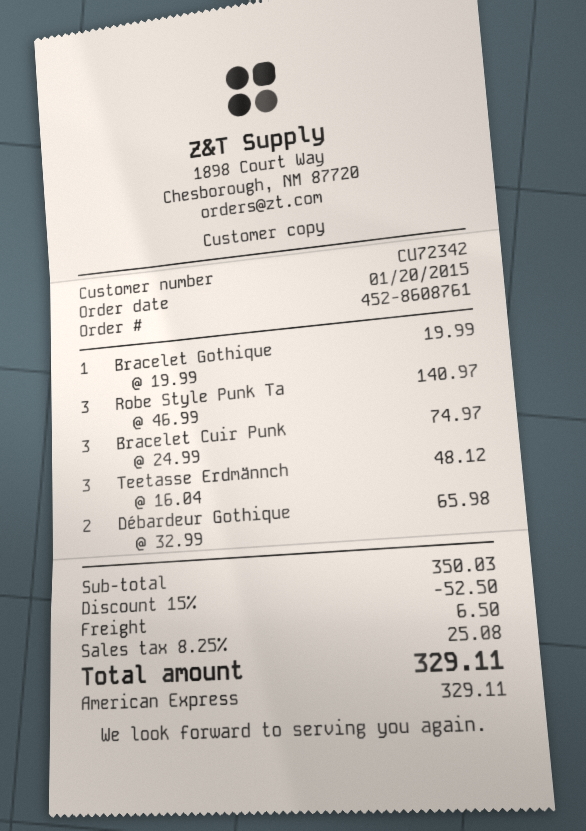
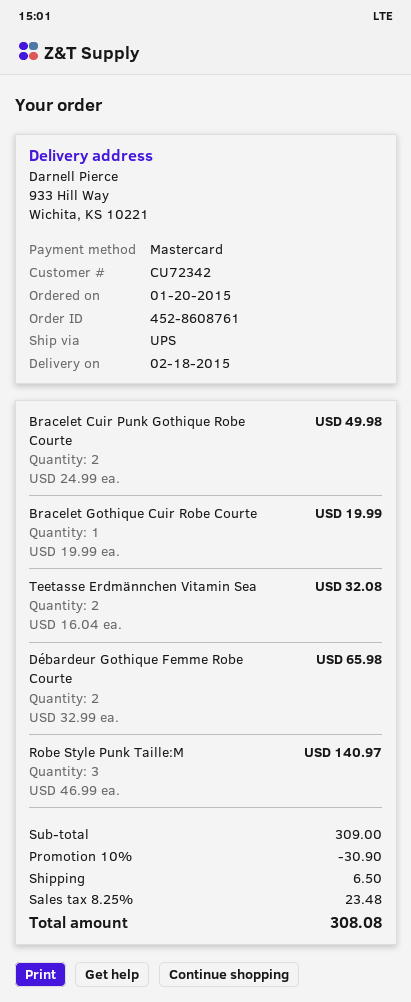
payment method: American Express -> Mastercard
Bracelet Cuir Punk: 3 x 24.99 = 74.97 -> 2 x 24.99 = 49.98
Teetasse Erdmännch: 3 x 16.04 = 48.12 -> 2 x 16.04 = 32.08
subtotal: 350.03 -> 309.00
discount: 15% = 52.50 -> 10% = 30.90
tax: 8.25% = 25.08 -> 8.25% = 23.48
total: 329.11 -> 308.08

